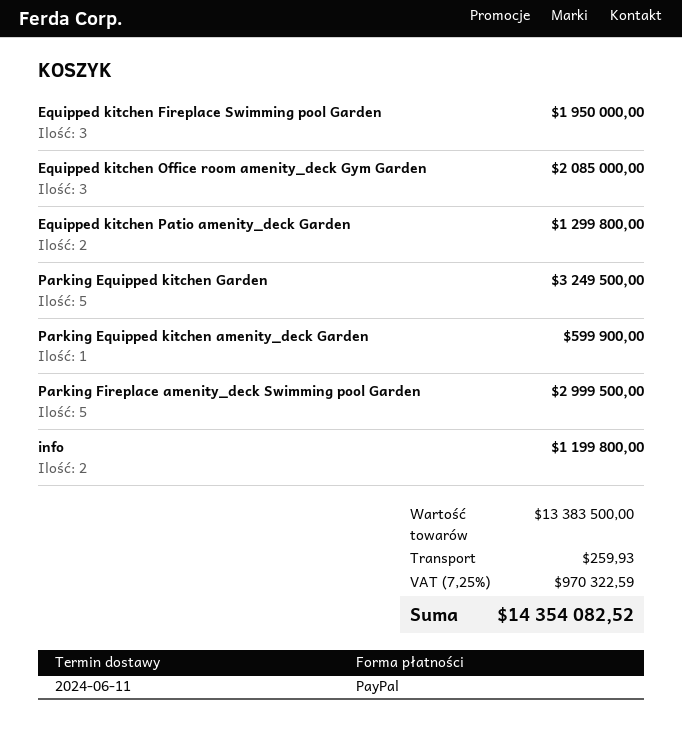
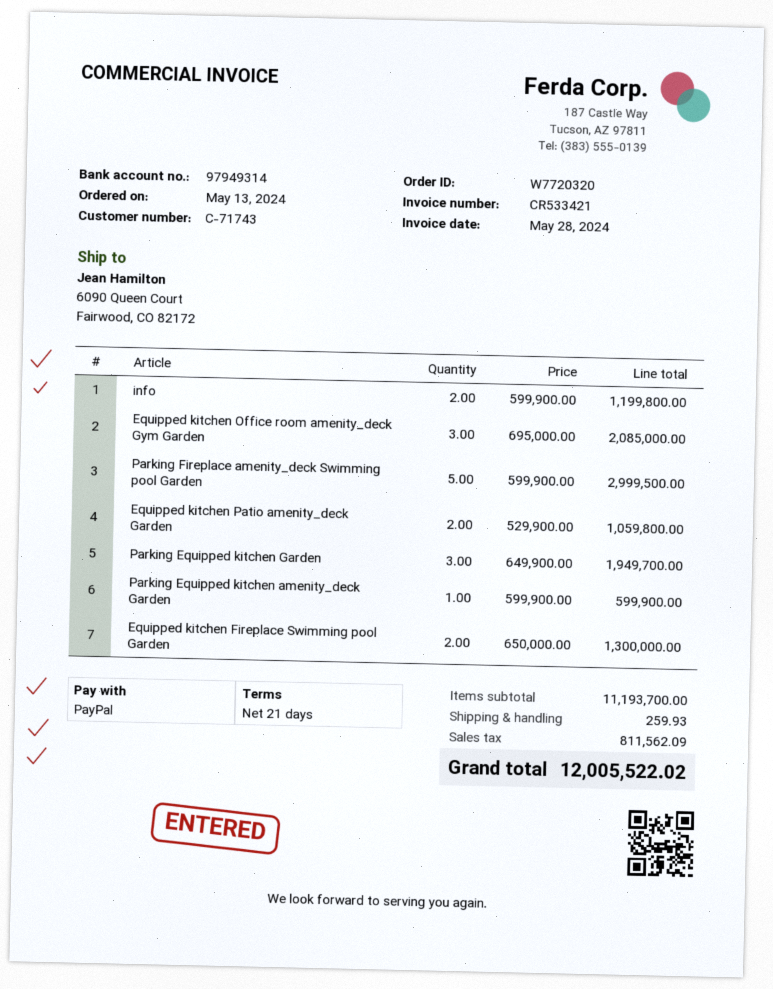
Equipped kitchen Fireplace Swimming pool Garden: 3 for 1950000.00 -> 2 for 1300000.00
Equipped kitchen Patio amenity_deck Garden: 2 for 1299800.00 -> 2 for 1059800.00
Parking Equipped kitchen Garden: 5 for 3249500.00 -> 3 for 1949700.00
subtotal: 13383500.00 -> 11193700.00
tax: 970322.59 -> 811562.09
total: 14354082.52 -> 12005522.02

